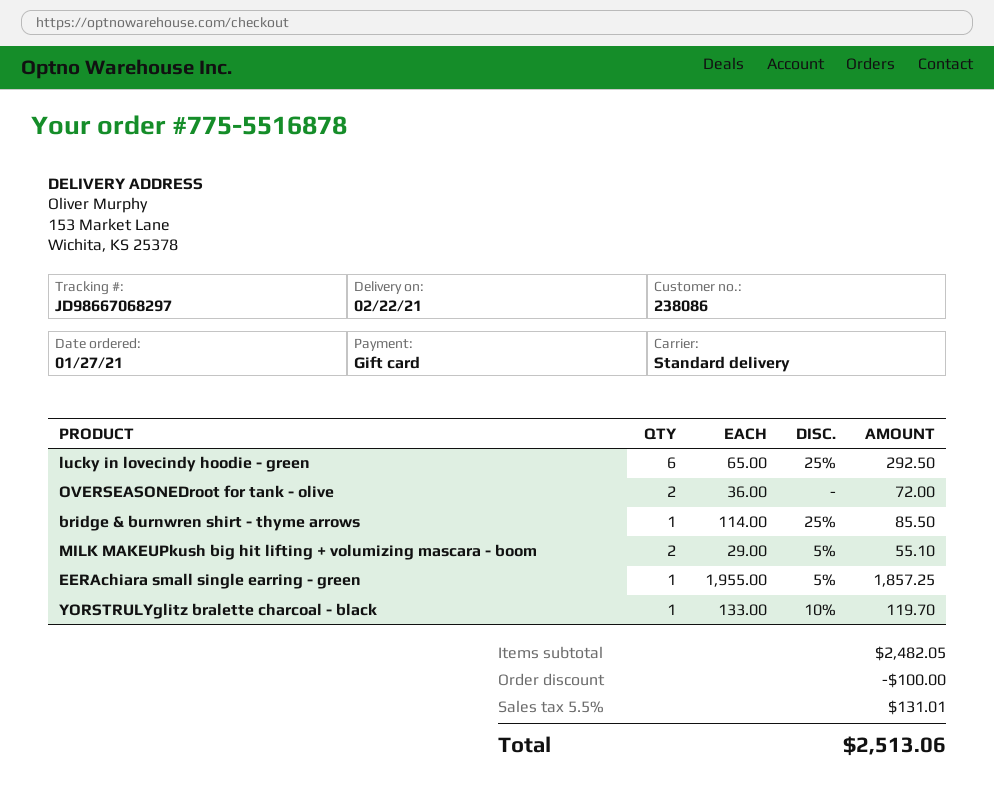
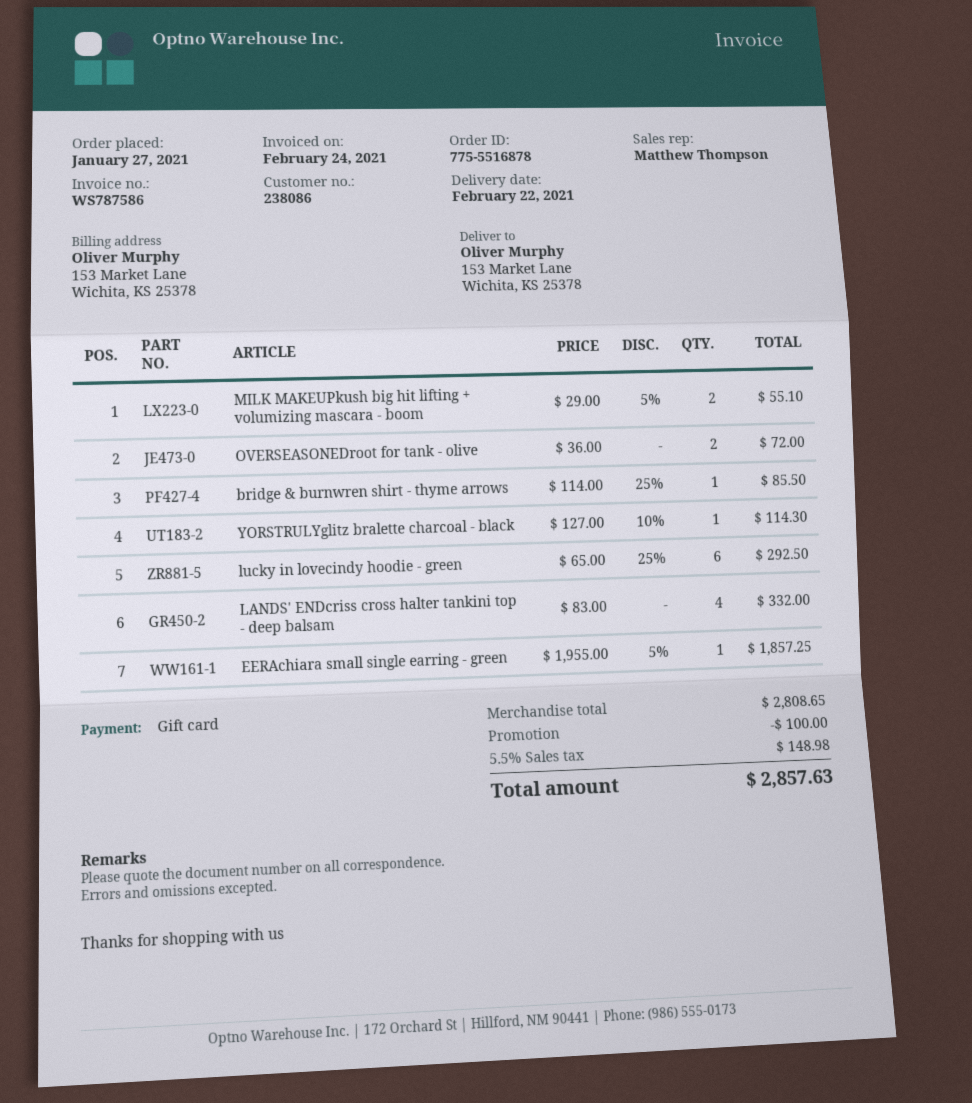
YORSTRULYglitz bralette charcoal - black: 1 x 133.00 - 10% = 119.70 -> 1 x 127.00 - 10% = 114.30
LANDS' ENDcriss cross halter tankini top - deep balsam: none -> 4 x 83.00 = 332.00
subtotal: 2482.05 -> 2808.65
tax: 5.5% = 131.01 -> 5.5% = 148.98
total: 2513.06 -> 2857.63

